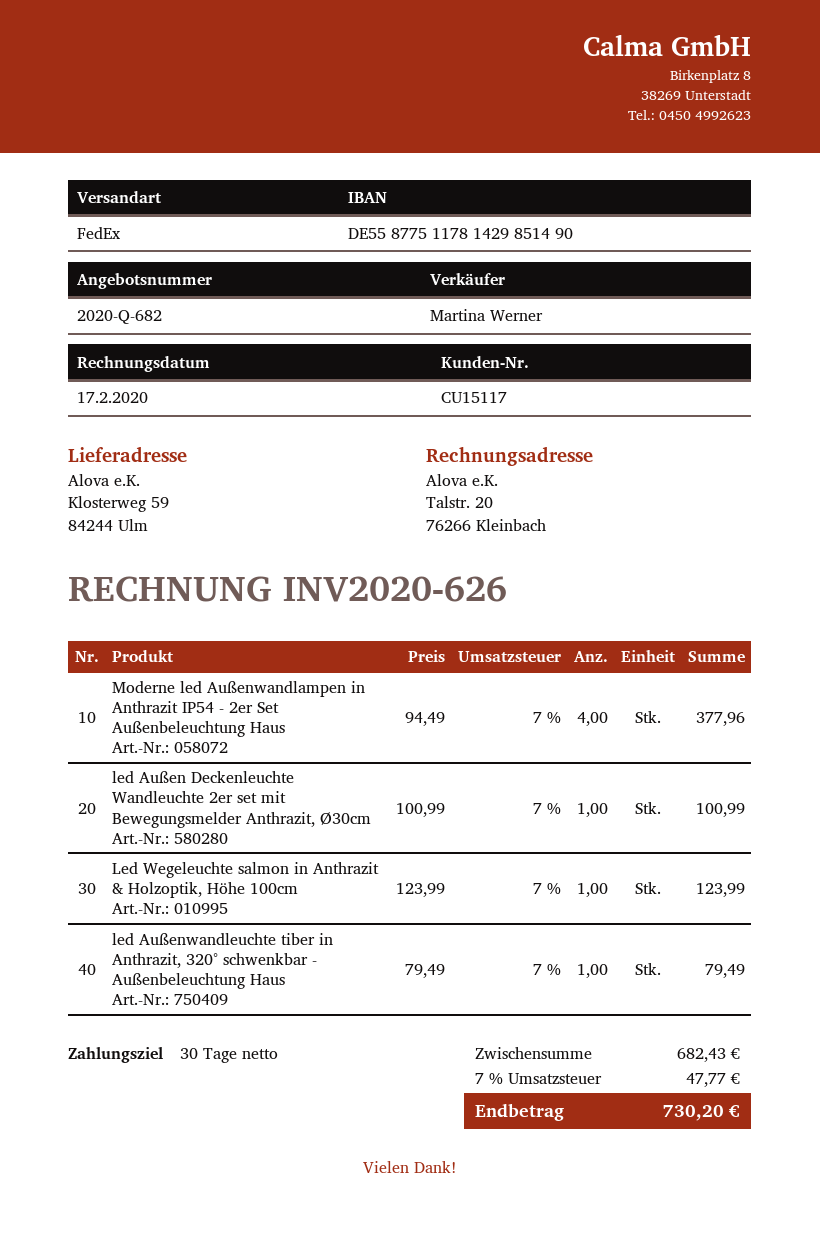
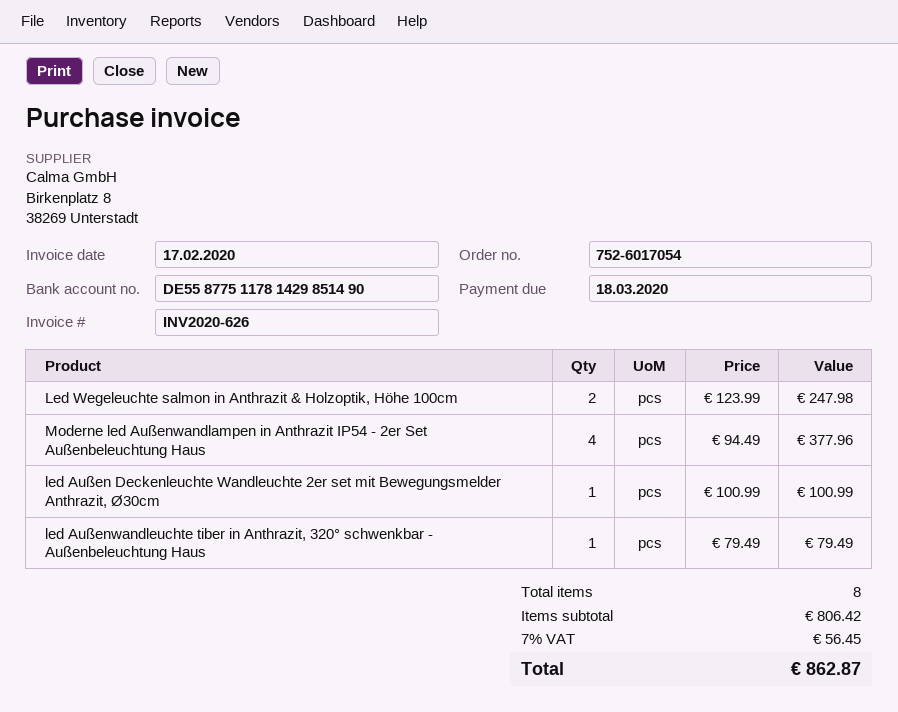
Led Wegeleuchte salmon in Anthrazit & Holzoptik, Höhe 100cm: 1 x 123.99 = 123.99 -> 2 x 123.99 = 247.98
subtotal: 682.43 -> 806.42
tax: 7% = 47.77 -> 7% = 56.45
total: 730.20 -> 862.87

